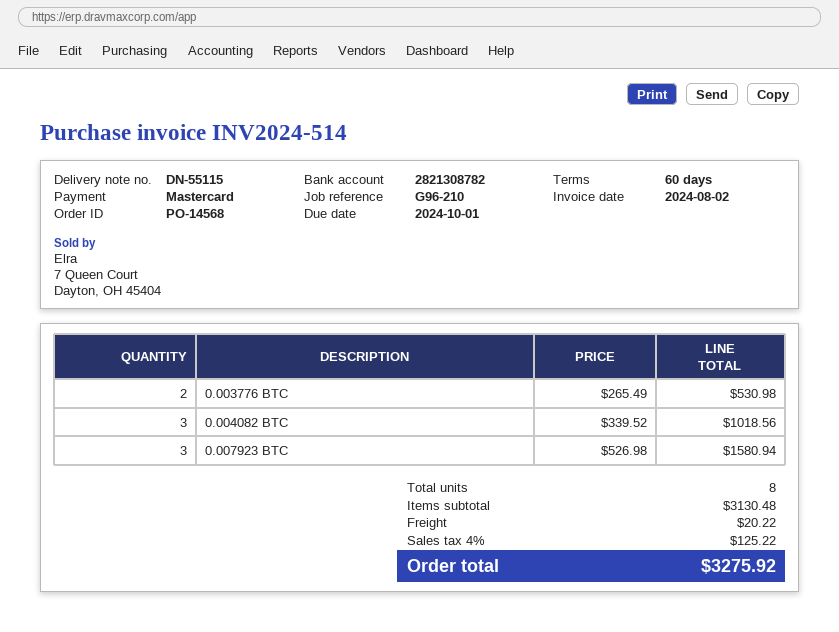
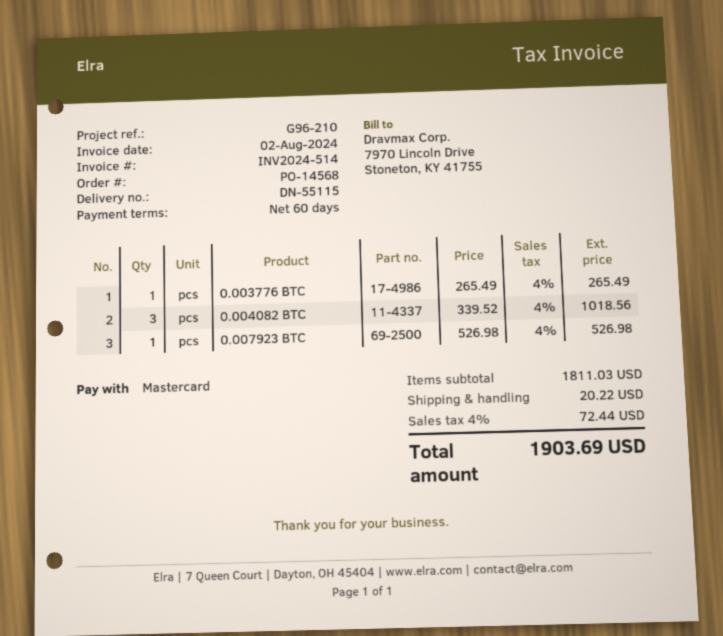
0.003776 BTC: 2 x 265.49 = 530.98 -> 1 x 265.49 = 265.49
0.007923 BTC: 3 x 526.98 = 1580.94 -> 1 x 526.98 = 526.98
subtotal: 3130.48 -> 1811.03
tax: 4% = 125.22 -> 4% = 72.44
total: 3275.92 -> 1903.69

